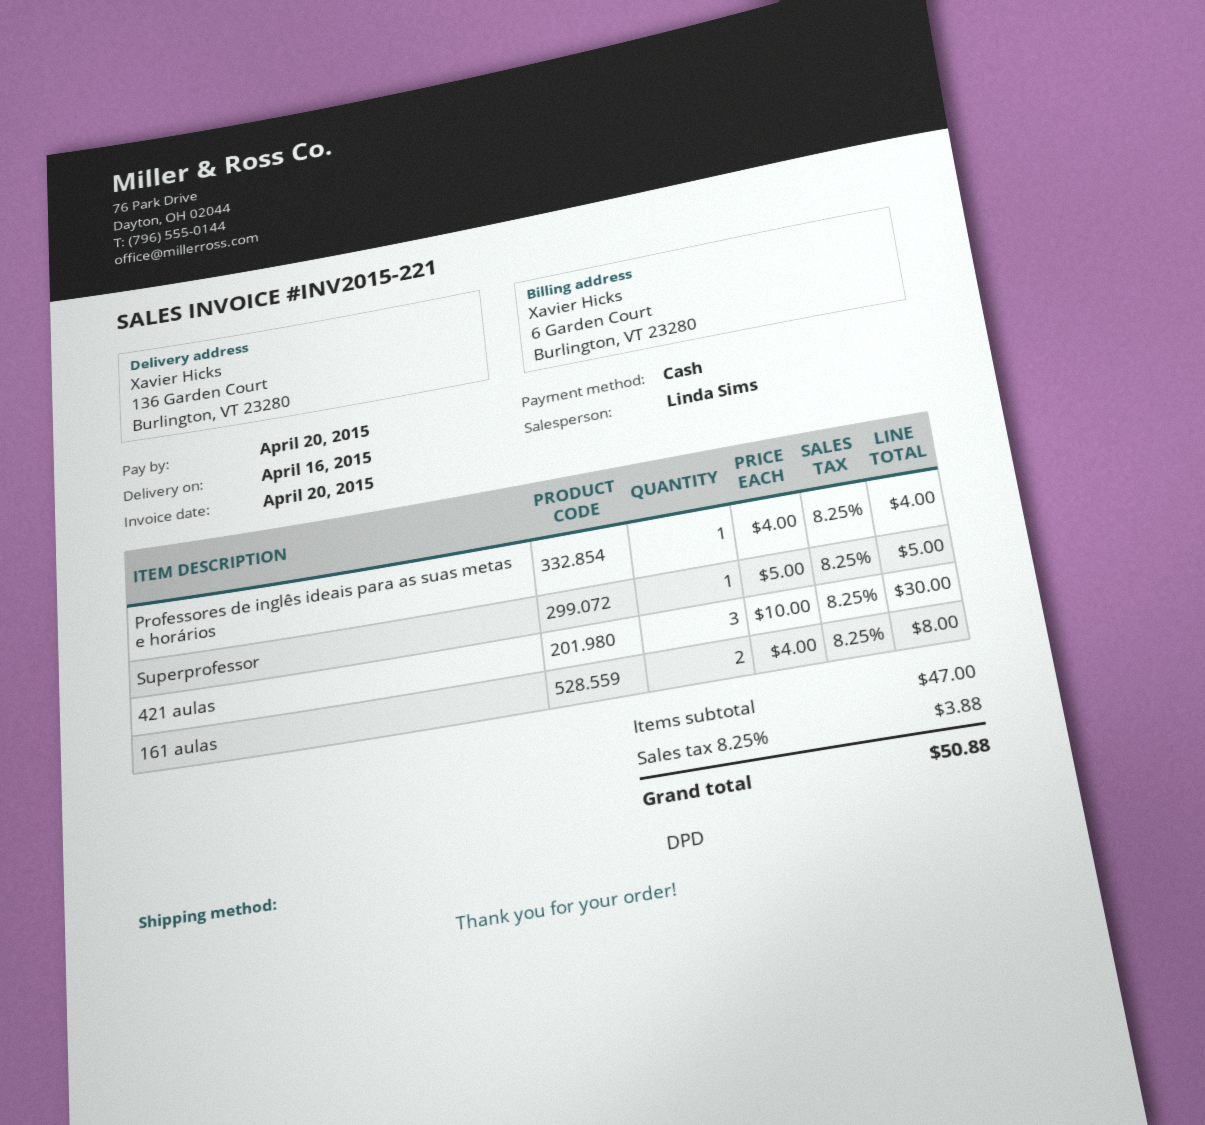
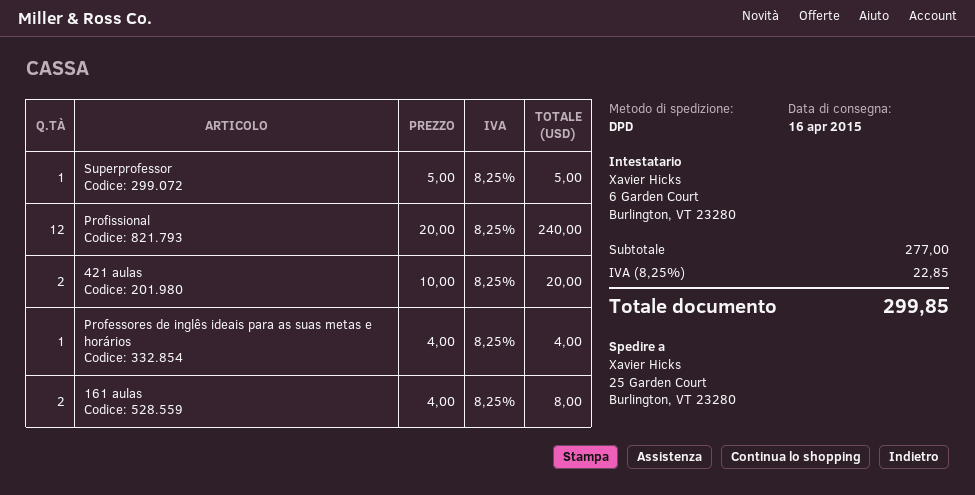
ship to: 136 Garden Court, Burlington, VT 23280 -> 25 Garden Court, Burlington, VT 23280
421 aulas: 3 x 10.00 = 30.00 -> 2 x 10.00 = 20.00
Profissional: none -> 12 x 20.00 = 240.00
subtotal: 47.00 -> 277.00
tax: 8.25% = 3.88 -> 8.25% = 22.85
total: 50.88 -> 299.85

